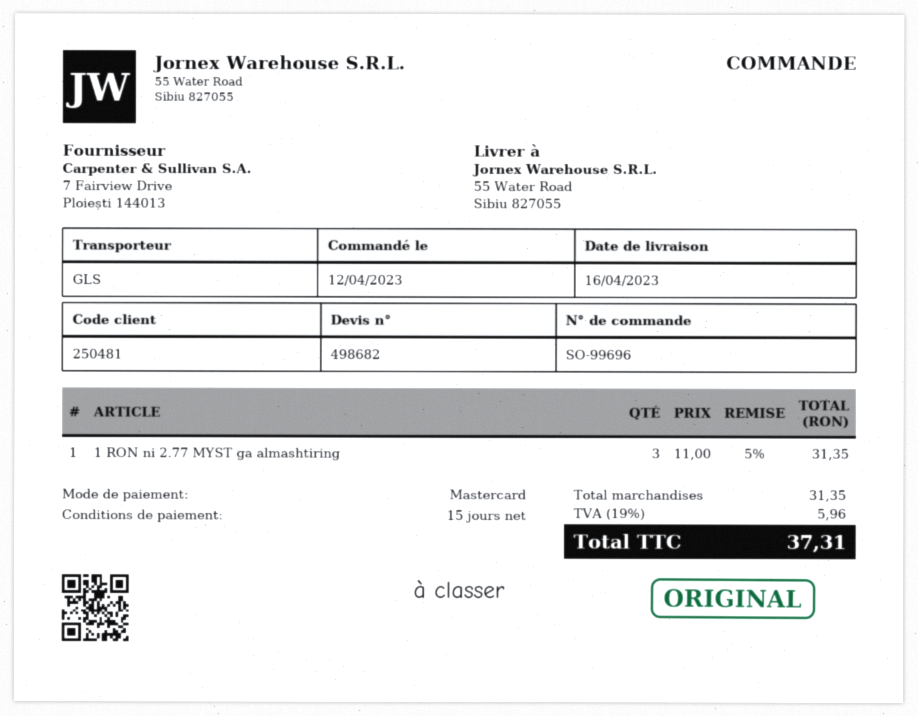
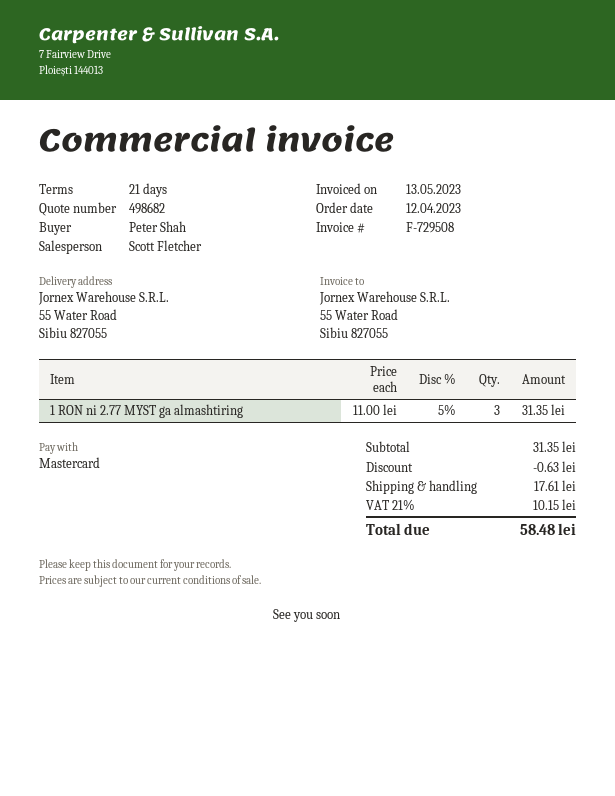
payment terms: 15 days -> 21 days
discount: none -> 0.63
shipping: none -> 17.61
tax: 19% = 5.96 -> 21% = 10.15
total: 37.31 -> 58.48

